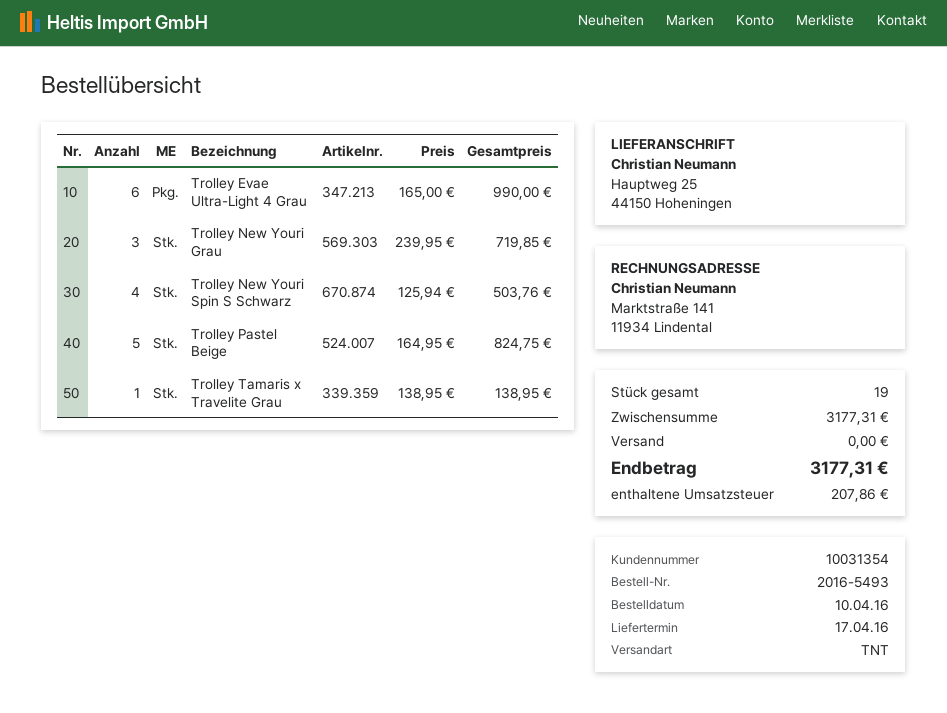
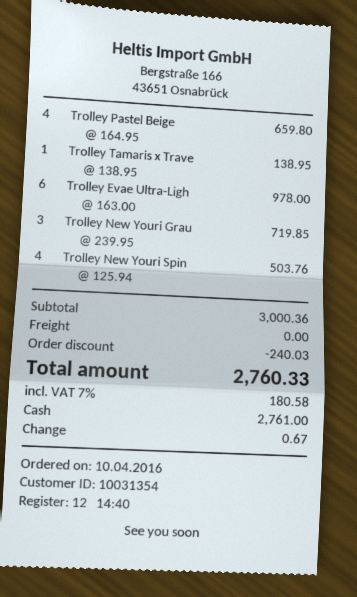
Trolley Evae Ultra-Light 4 Grau: 6 x 165.00 = 990.00 -> 6 x 163.00 = 978.00
Trolley Pastel Beige: 5 x 164.95 = 824.75 -> 4 x 164.95 = 659.80
subtotal: 3177.31 -> 3000.36
discount: none -> 240.03
tax: 207.86 -> 180.58
total: 3177.31 -> 2760.33

